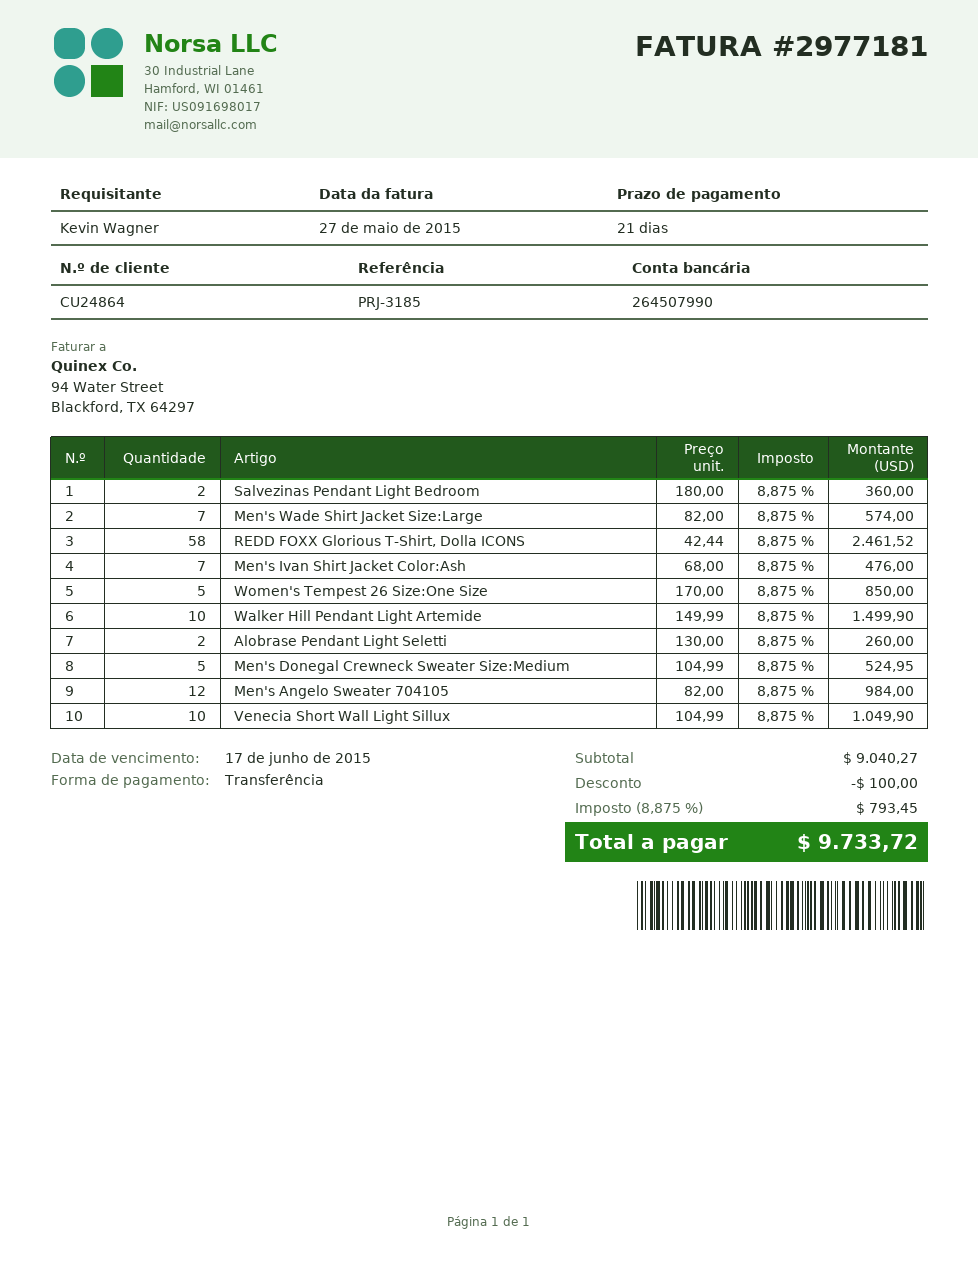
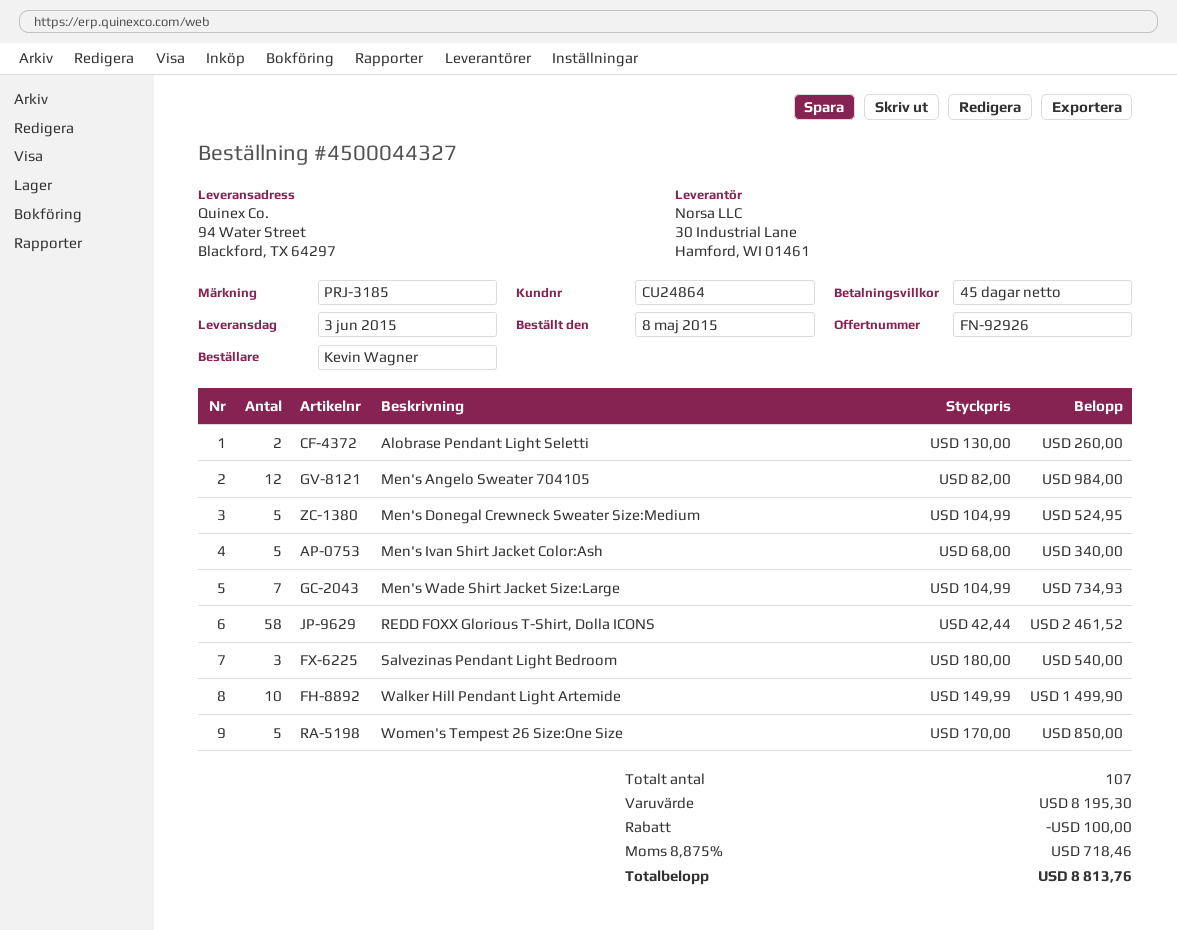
payment terms: 21 days -> 45 days
Salvezinas Pendant Light Bedroom: 2 x 180.00 = 360.00 -> 3 x 180.00 = 540.00
Men's Wade Shirt Jacket Size:Large: 7 x 82.00 = 574.00 -> 7 x 104.99 = 734.93
Men's Ivan Shirt Jacket Color:Ash: 7 x 68.00 = 476.00 -> 5 x 68.00 = 340.00
Venecia Short Wall Light Sillux: 10 x 104.99 = 1049.90 -> none
subtotal: 9040.27 -> 8195.30
tax: 8.875% = 793.45 -> 8.875% = 718.46
total: 9733.72 -> 8813.76

